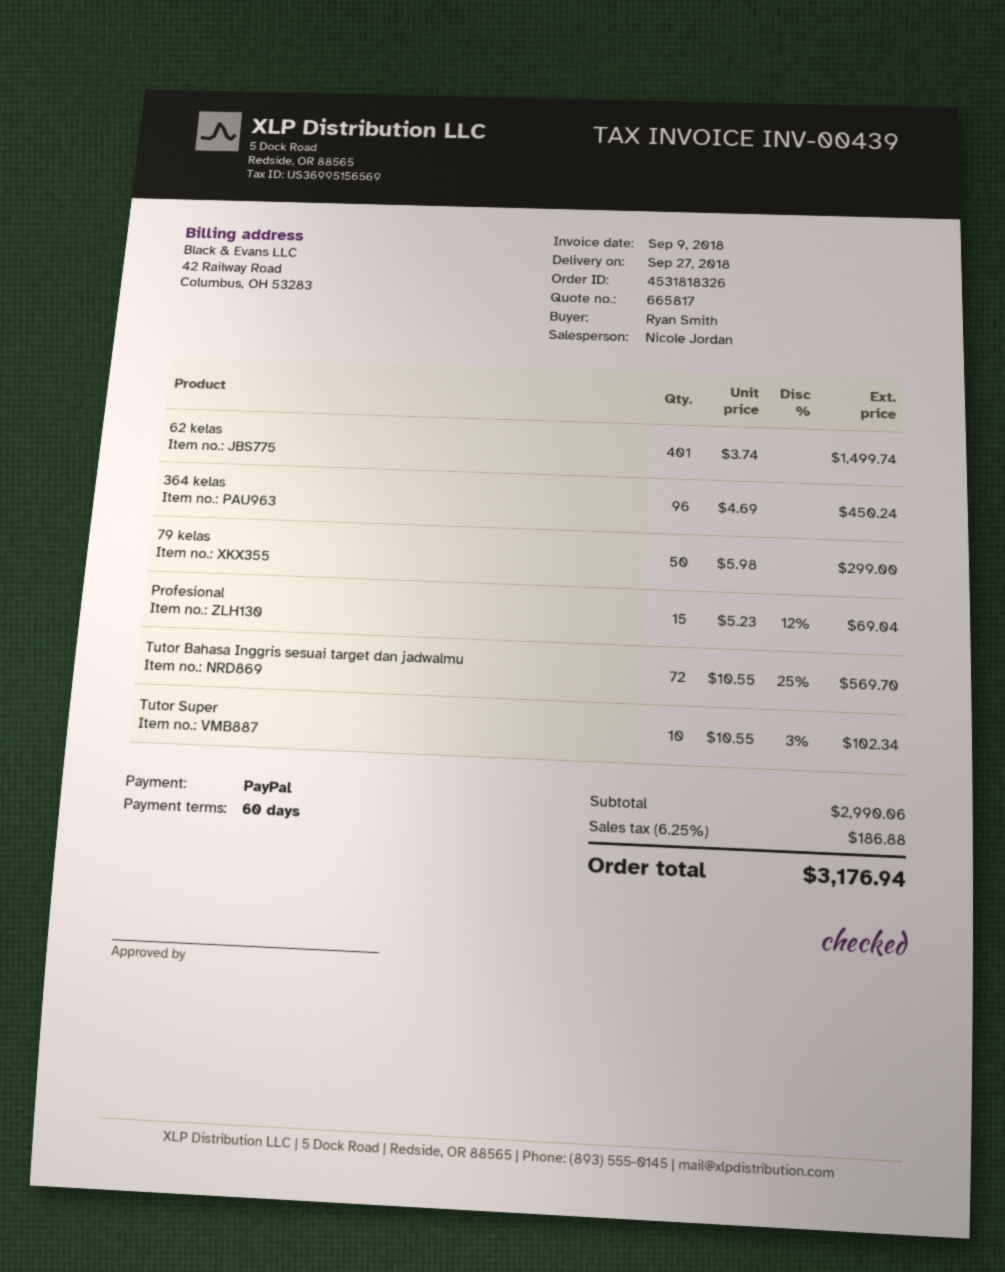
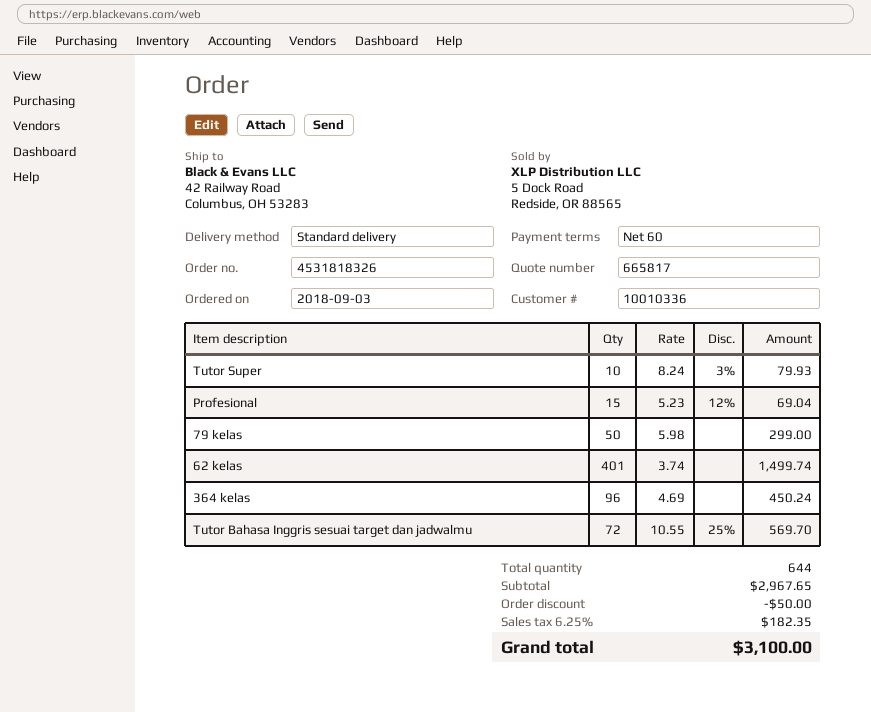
Tutor Super: 10 x 10.55 - 3% = 102.34 -> 10 x 8.24 - 3% = 79.93
subtotal: 2990.06 -> 2967.65
discount: none -> 50.00
tax: 6.25% = 186.88 -> 6.25% = 182.35
total: 3176.94 -> 3100.00

